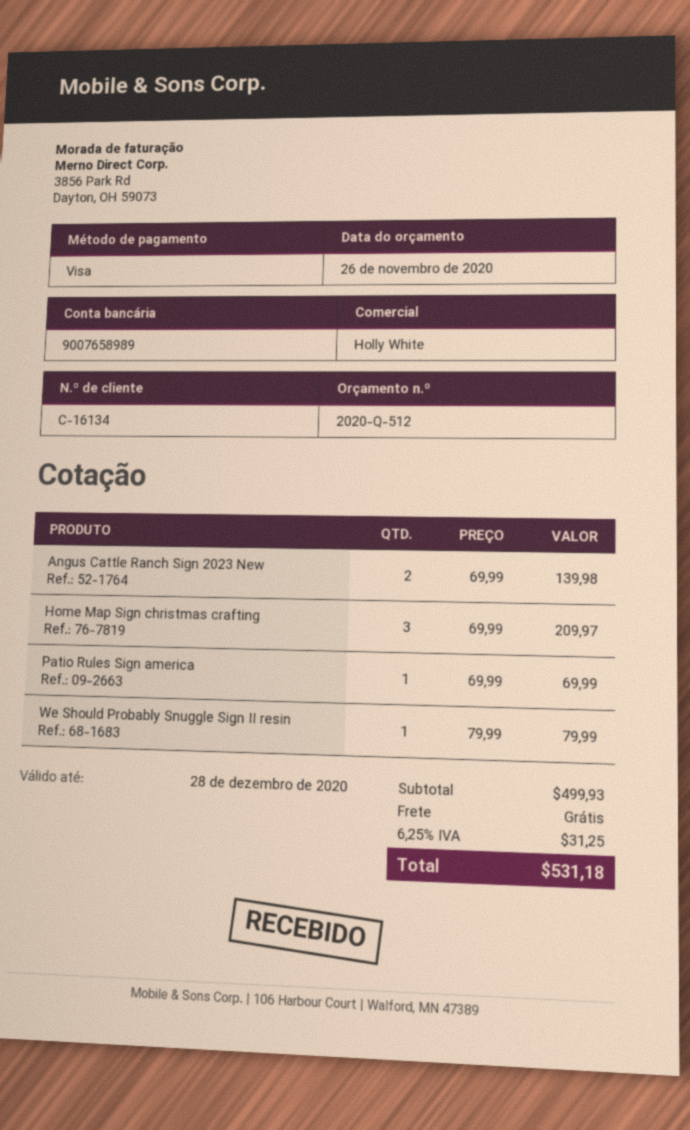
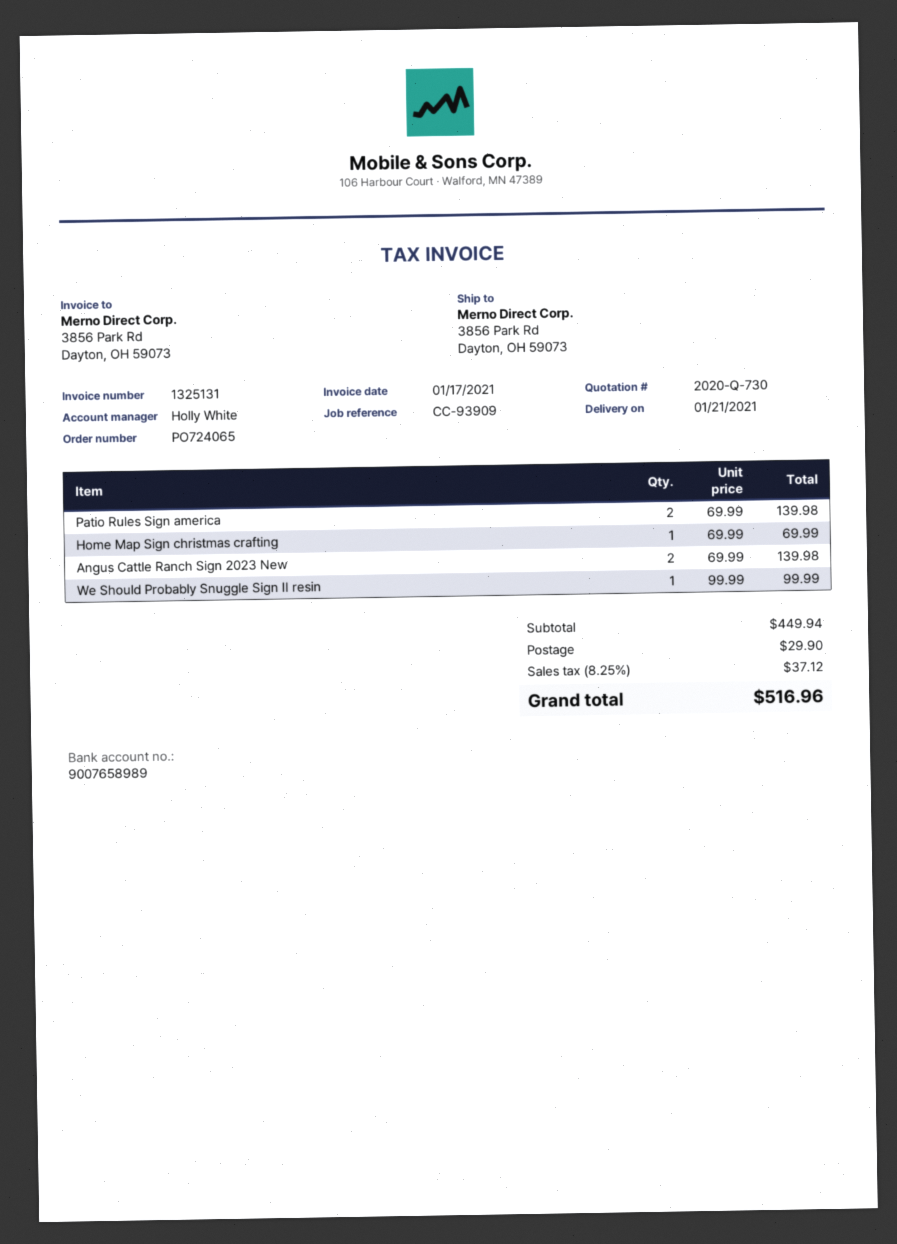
quote number: 2020-Q-512 -> 2020-Q-730
Home Map Sign christmas crafting: 3 x 69.99 = 209.97 -> 1 x 69.99 = 69.99
Patio Rules Sign america: 1 x 69.99 = 69.99 -> 2 x 69.99 = 139.98
We Should Probably Snuggle Sign II resin: 1 x 79.99 = 79.99 -> 1 x 99.99 = 99.99
subtotal: 499.93 -> 449.94
shipping: 0.00 -> 29.90
tax: 6.25% = 31.25 -> 8.25% = 37.12
total: 531.18 -> 516.96

